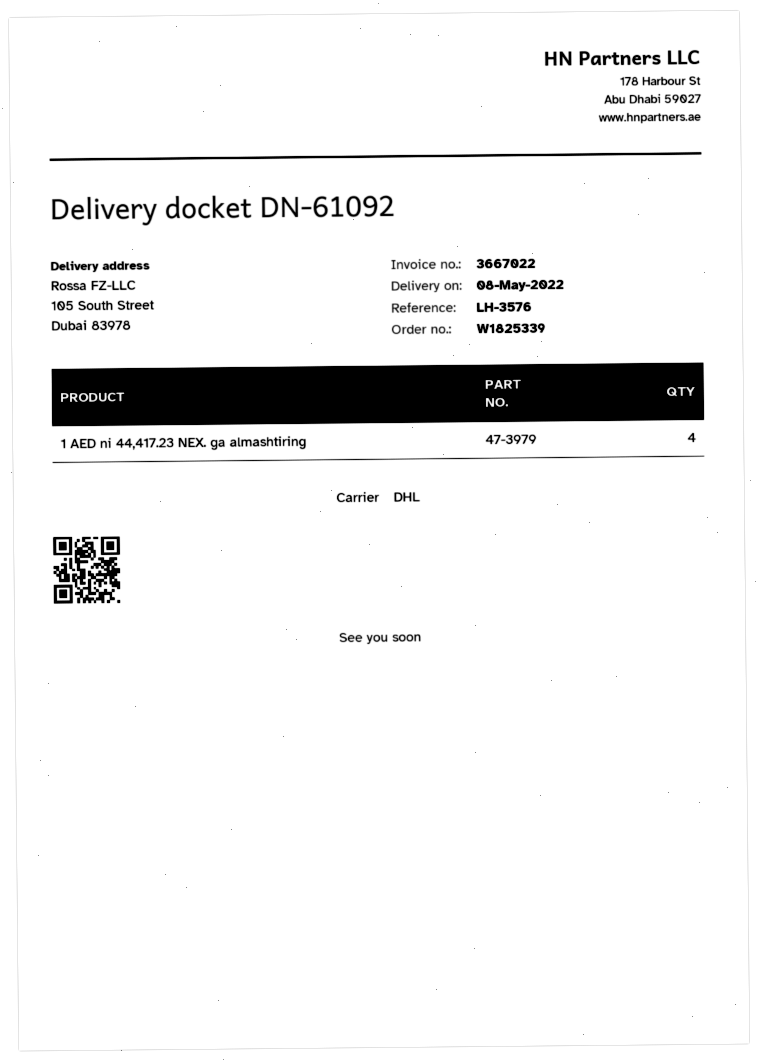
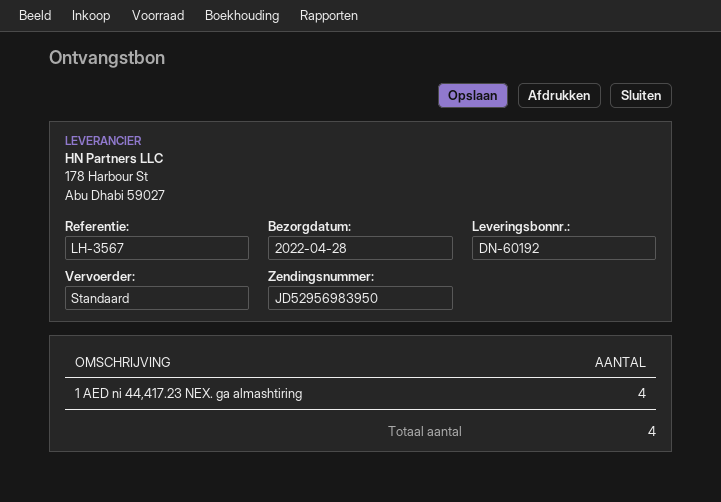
delivery note number: DN-61092 -> DN-60192
delivery date: 2022-05-08 -> 2022-04-28
reference: LH-3576 -> LH-3567
shipping method: DHL -> standard

